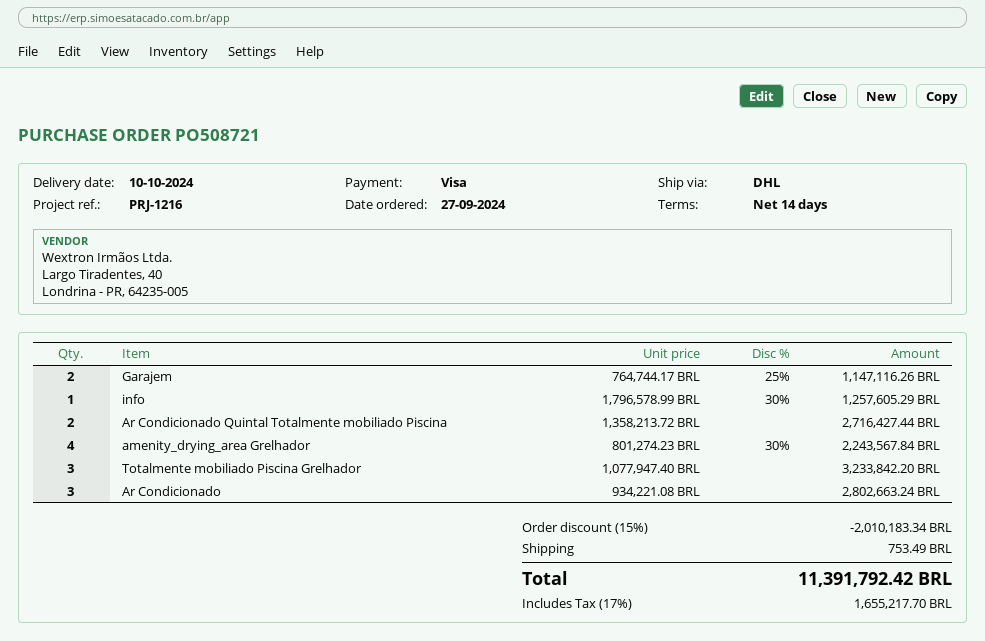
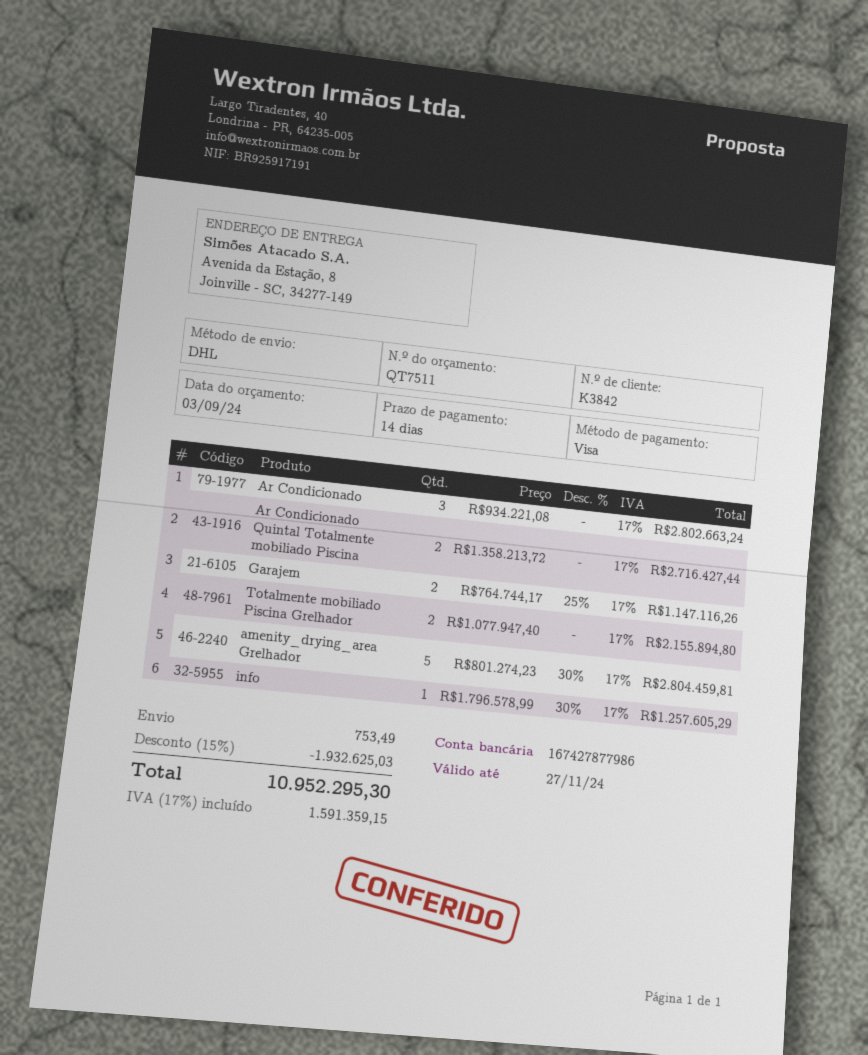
amenity_drying_area Grelhador: 4 x 801274.23 - 30% = 2243567.84 -> 5 x 801274.23 - 30% = 2804459.81
Totalmente mobiliado Piscina Grelhador: 3 x 1077947.40 = 3233842.20 -> 2 x 1077947.40 = 2155894.80
discount: 15% = 2010183.34 -> 15% = 1932625.03
tax: 17% = 1655217.70 -> 17% = 1591359.15
total: 11391792.42 -> 10952295.30

